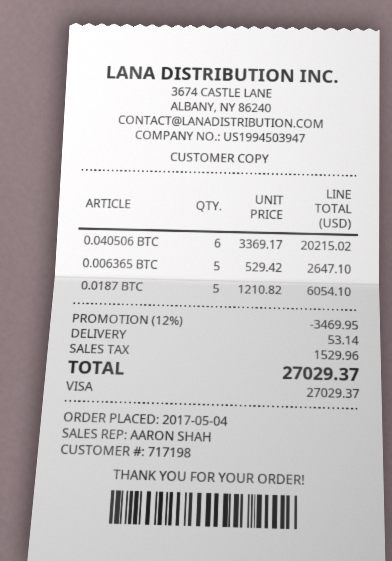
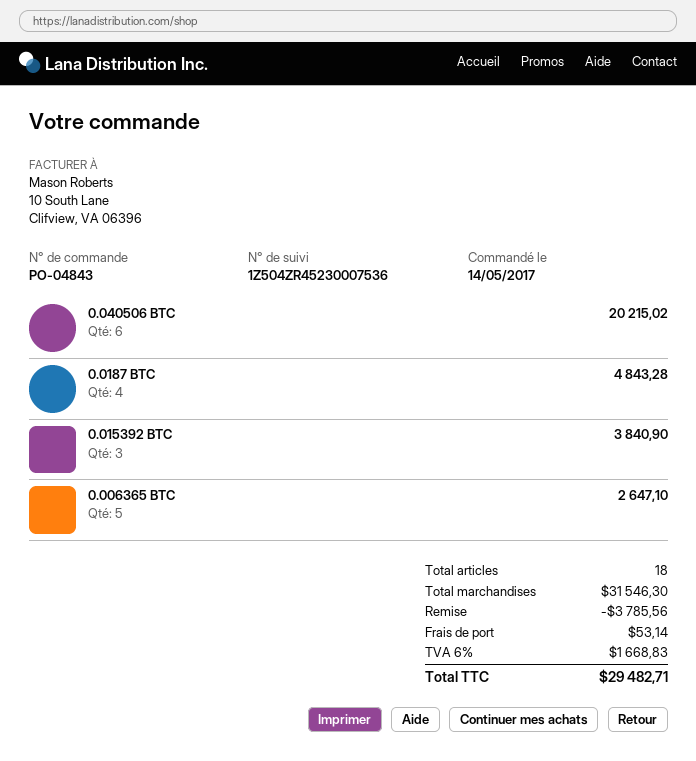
order date: 2017-05-04 -> 2017-05-14
0.0187 BTC: 5 for 6054.10 -> 4 for 4843.28
0.015392 BTC: none -> 3 for 3840.90
discount: 3469.95 -> 3785.56
tax: 1529.96 -> 1668.83
total: 27029.37 -> 29482.71

